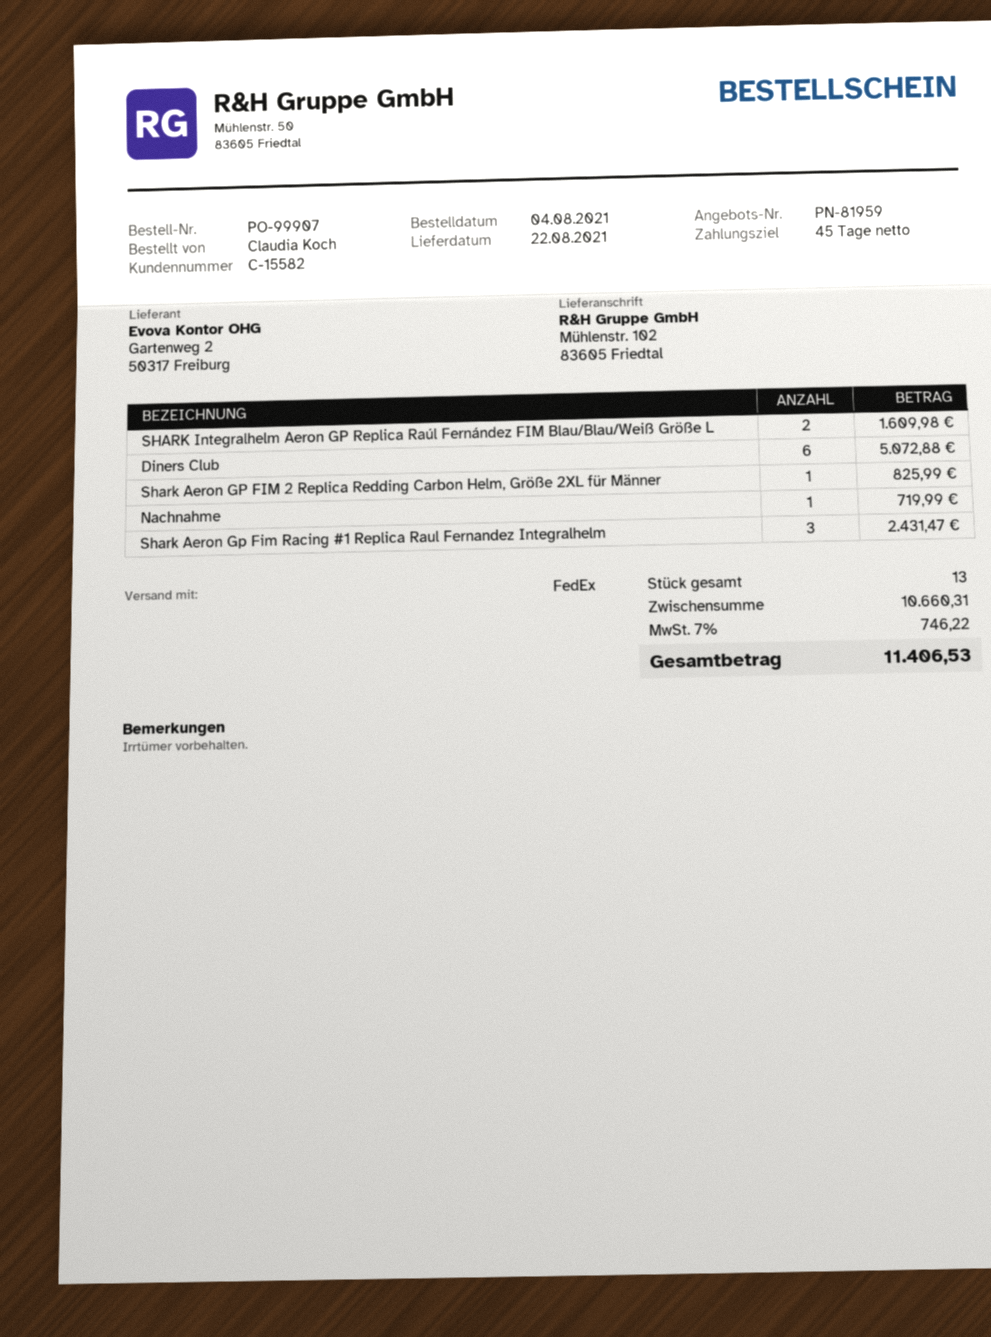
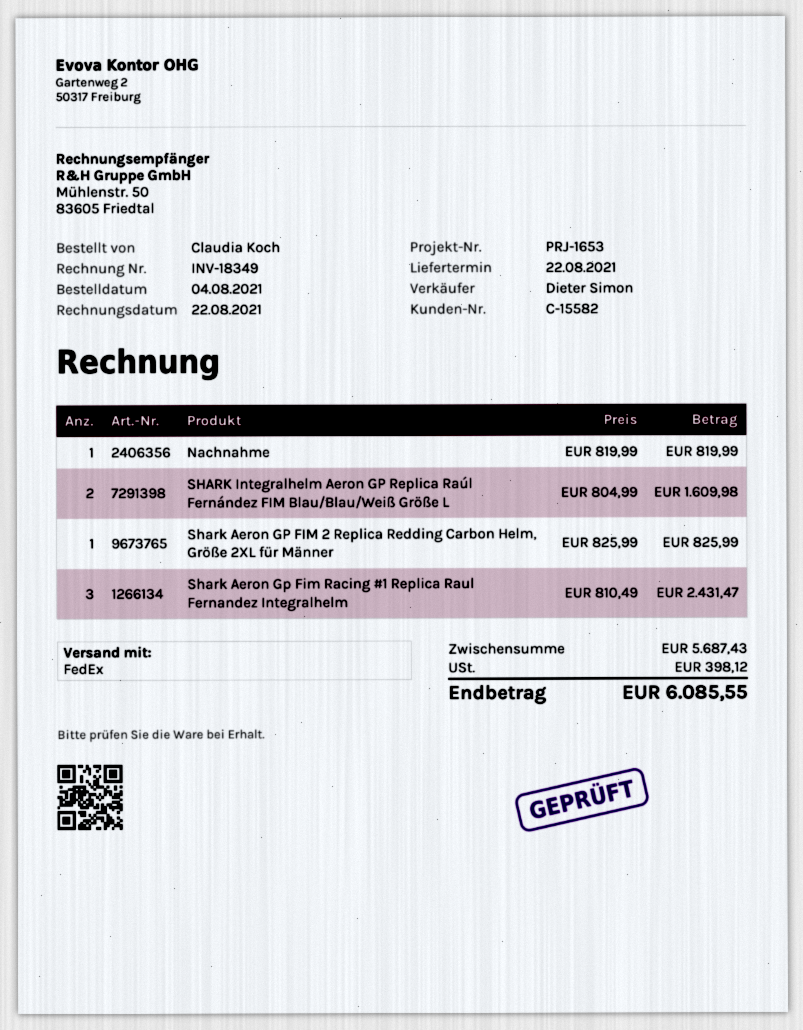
Diners Club: 6 for 5072.88 -> none
Nachnahme: 1 for 719.99 -> 1 for 819.99
subtotal: 10660.31 -> 5687.43
tax: 746.22 -> 398.12
total: 11406.53 -> 6085.55

